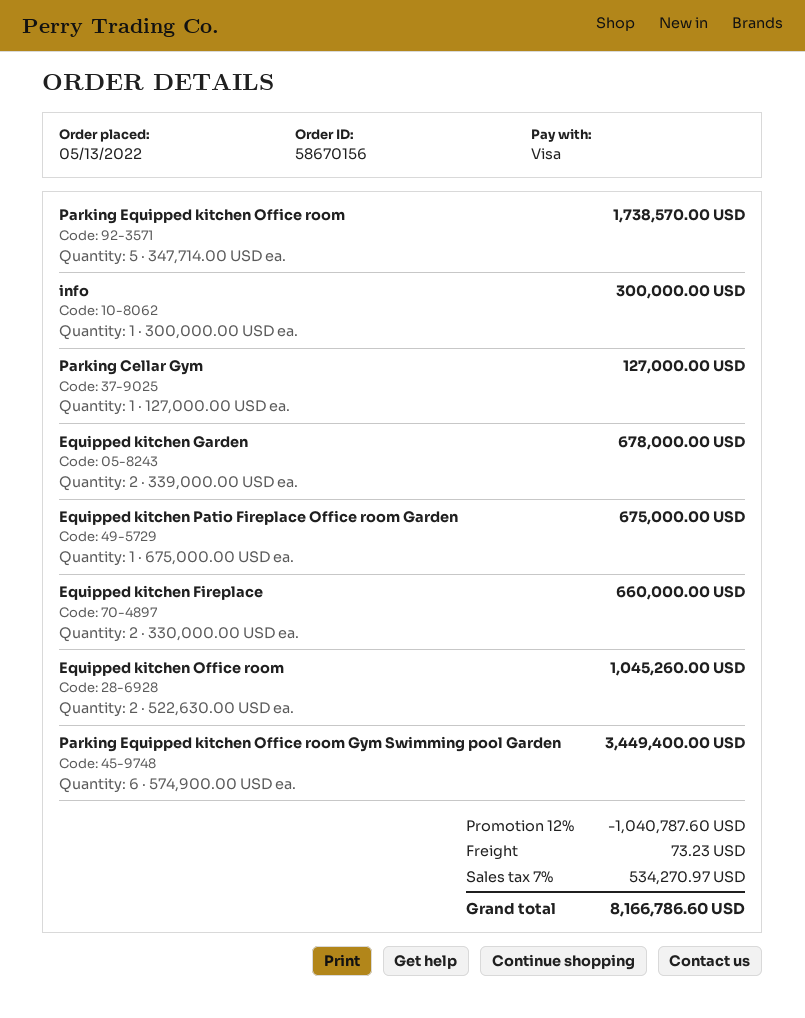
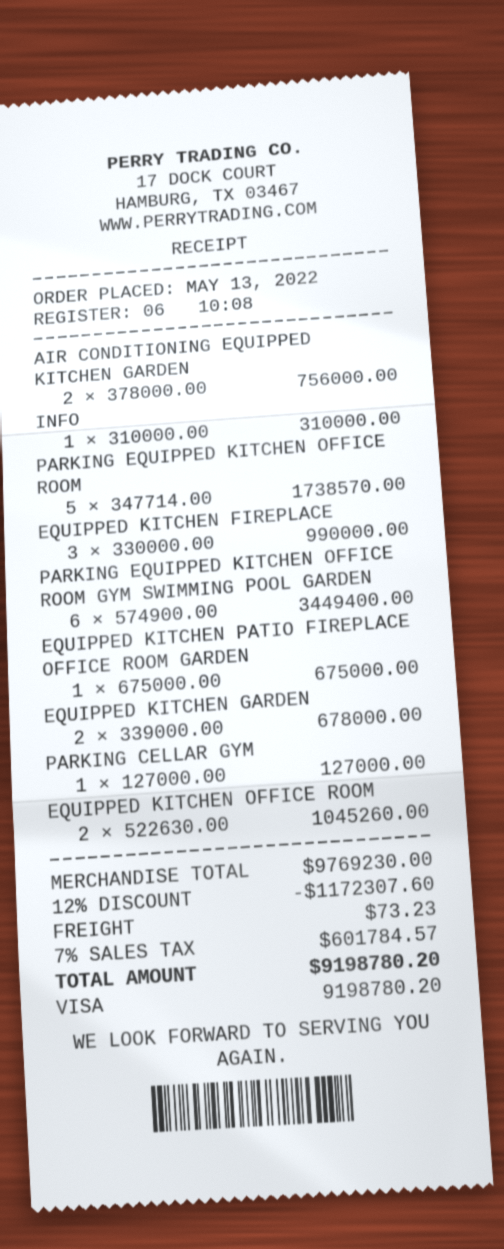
info: 1 x 300000.00 = 300000.00 -> 1 x 310000.00 = 310000.00
Equipped kitchen Fireplace: 2 x 330000.00 = 660000.00 -> 3 x 330000.00 = 990000.00
AIR CONDITIONING EQUIPPED KITCHEN GARDEN: none -> 2 x 378000.00 = 756000.00
discount: 12% = 1040787.60 -> 12% = 1172307.60
tax: 7% = 534270.97 -> 7% = 601784.57
total: 8166786.60 -> 9198780.20

